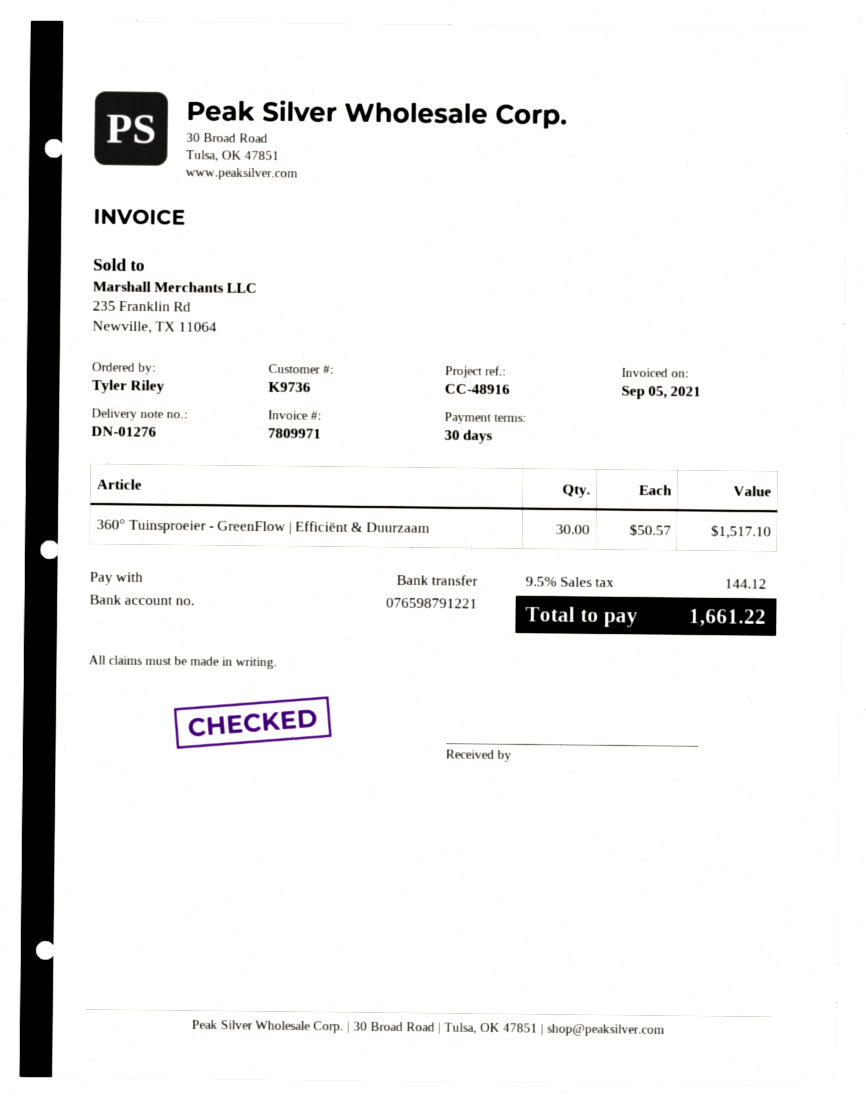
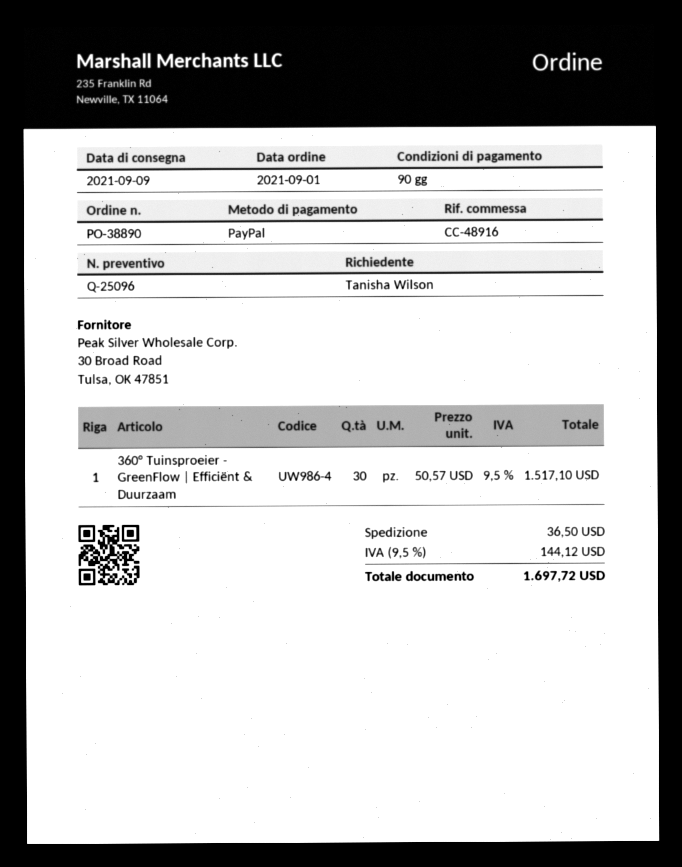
payment terms: 30 days -> 90 days
ordered by: Tyler Riley -> Tanisha Wilson
payment method: bank transfer -> PayPal
shipping: none -> 36.50
total: 1661.22 -> 1697.72

